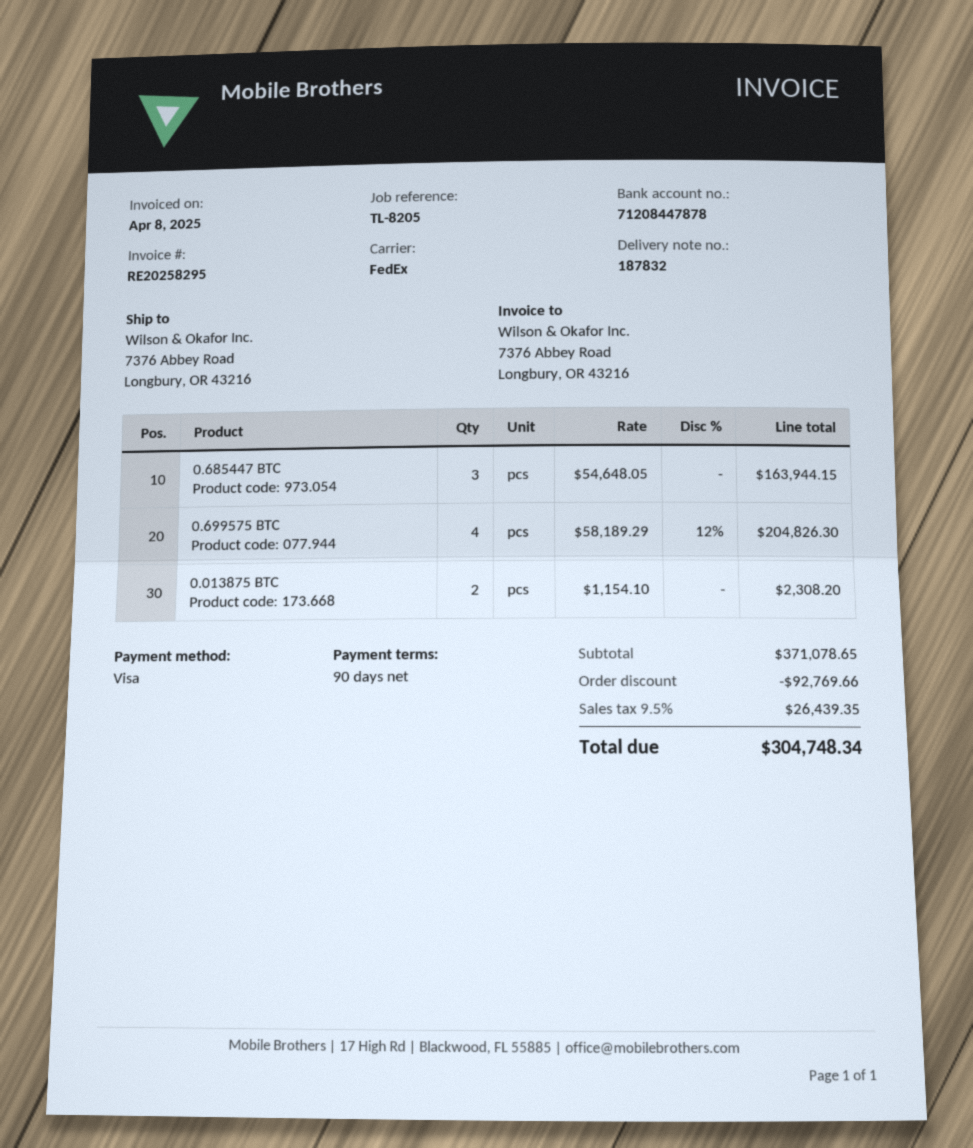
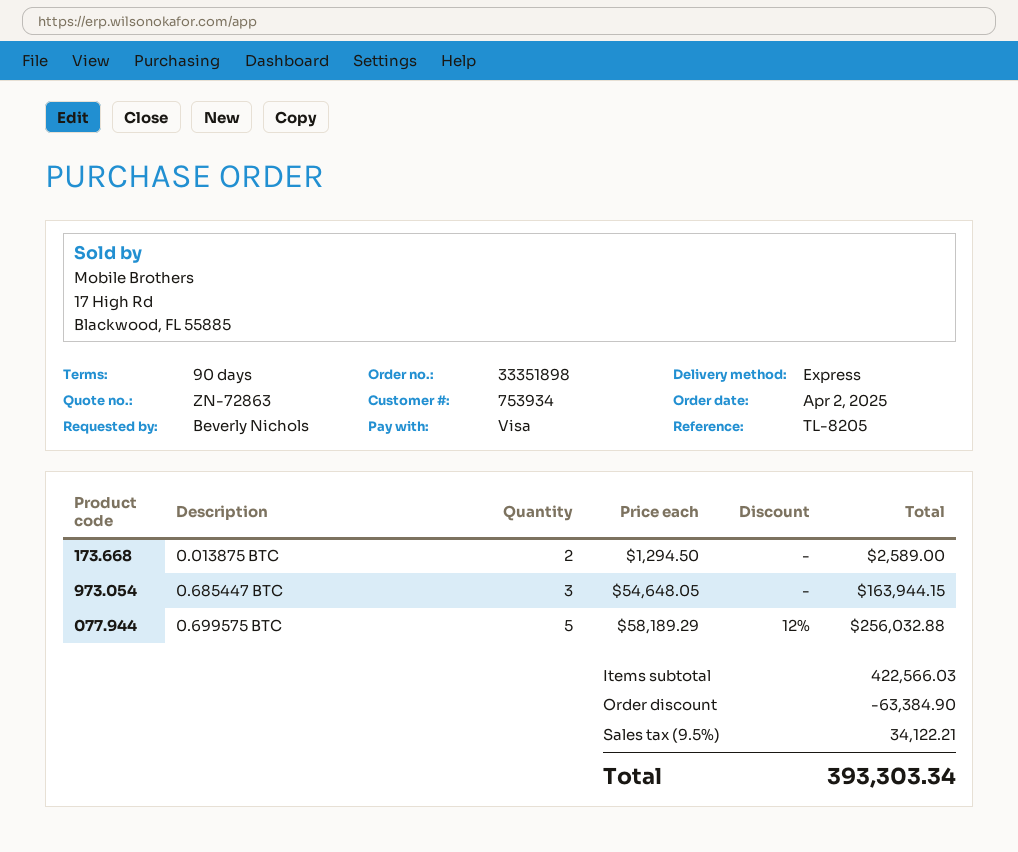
shipping method: FedEx -> express
0.699575 BTC: 4 x 58189.29 - 12% = 204826.30 -> 5 x 58189.29 - 12% = 256032.88
0.013875 BTC: 2 x 1154.10 = 2308.20 -> 2 x 1294.50 = 2589.00
subtotal: 371078.65 -> 422566.03
discount: 92769.66 -> 63384.90
tax: 9.5% = 26439.35 -> 9.5% = 34122.21
total: 304748.34 -> 393303.34

